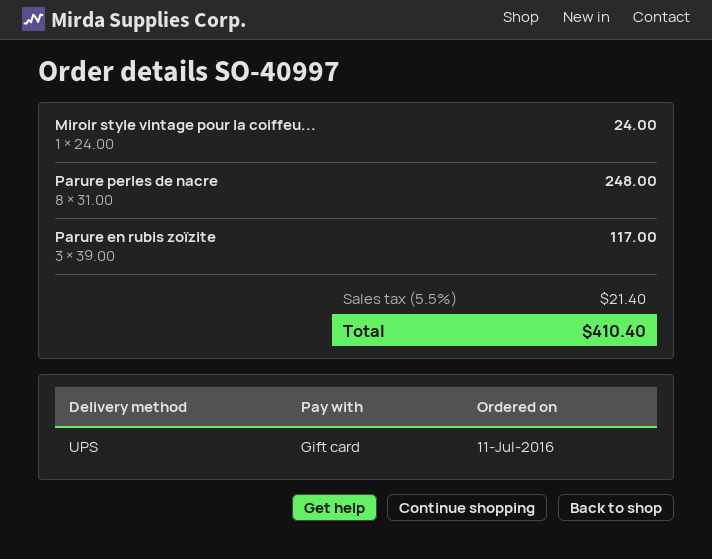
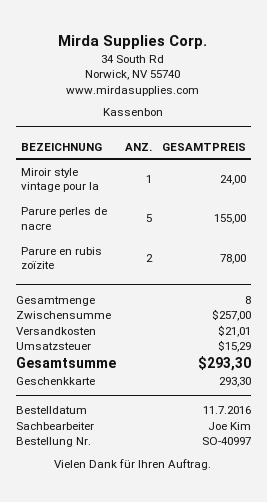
Parure perles de nacre: 8 for 248.00 -> 5 for 155.00
Parure en rubis zoïzite: 3 for 117.00 -> 2 for 78.00
shipping: none -> 21.01
tax: 21.40 -> 15.29
total: 410.40 -> 293.30

